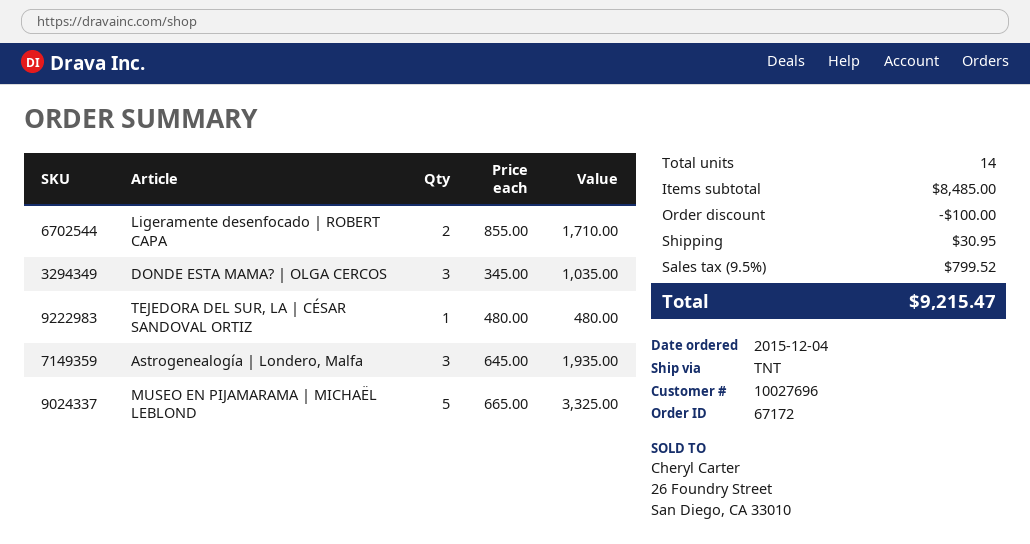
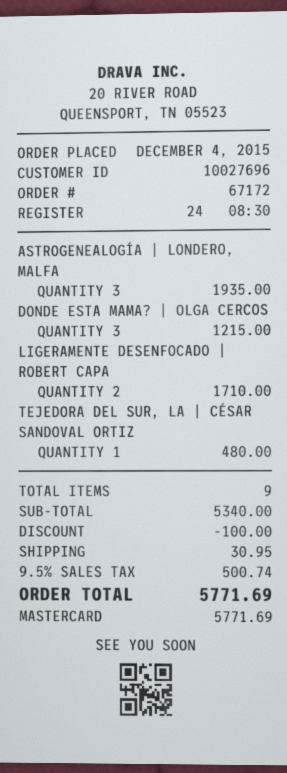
DONDE ESTA MAMA? | OLGA CERCOS: 3 for 1035.00 -> 3 for 1215.00
MUSEO EN PIJAMARAMA | MICHAËL LEBLOND: 5 for 3325.00 -> none
total quantity: 14 -> 9
subtotal: 8485.00 -> 5340.00
tax: 9.5% = 799.52 -> 9.5% = 500.74
total: 9215.47 -> 5771.69

